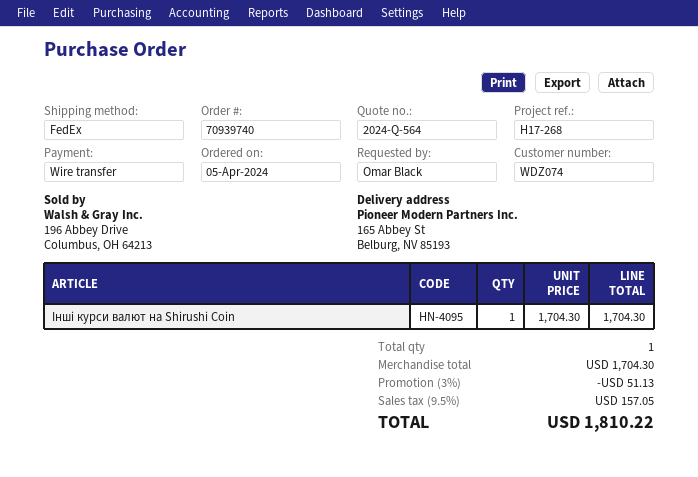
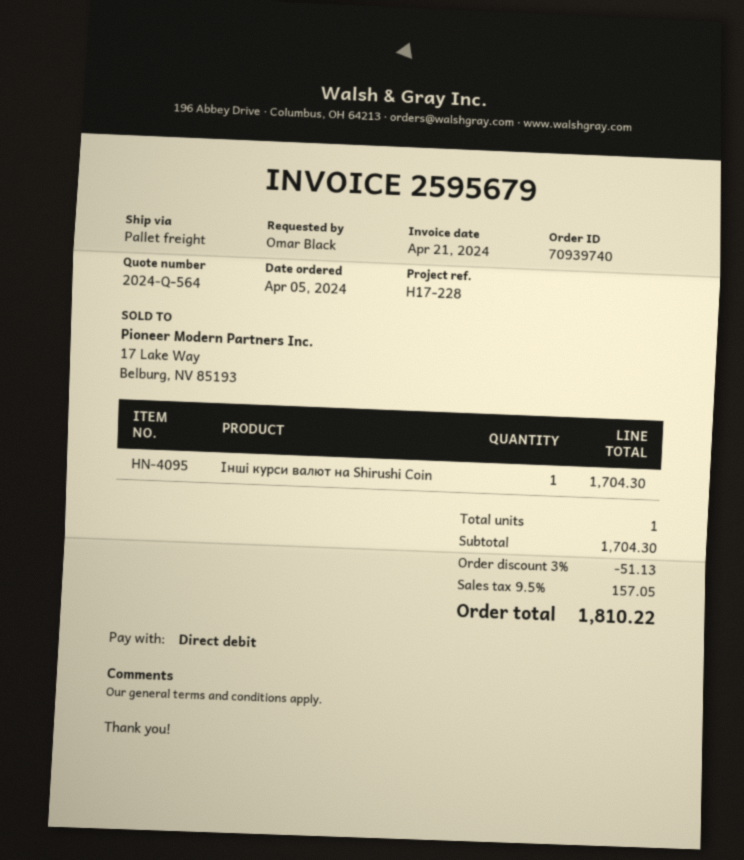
reference: H17-268 -> H17-228
payment method: bank transfer -> direct debit
shipping method: FedEx -> pallet freight

